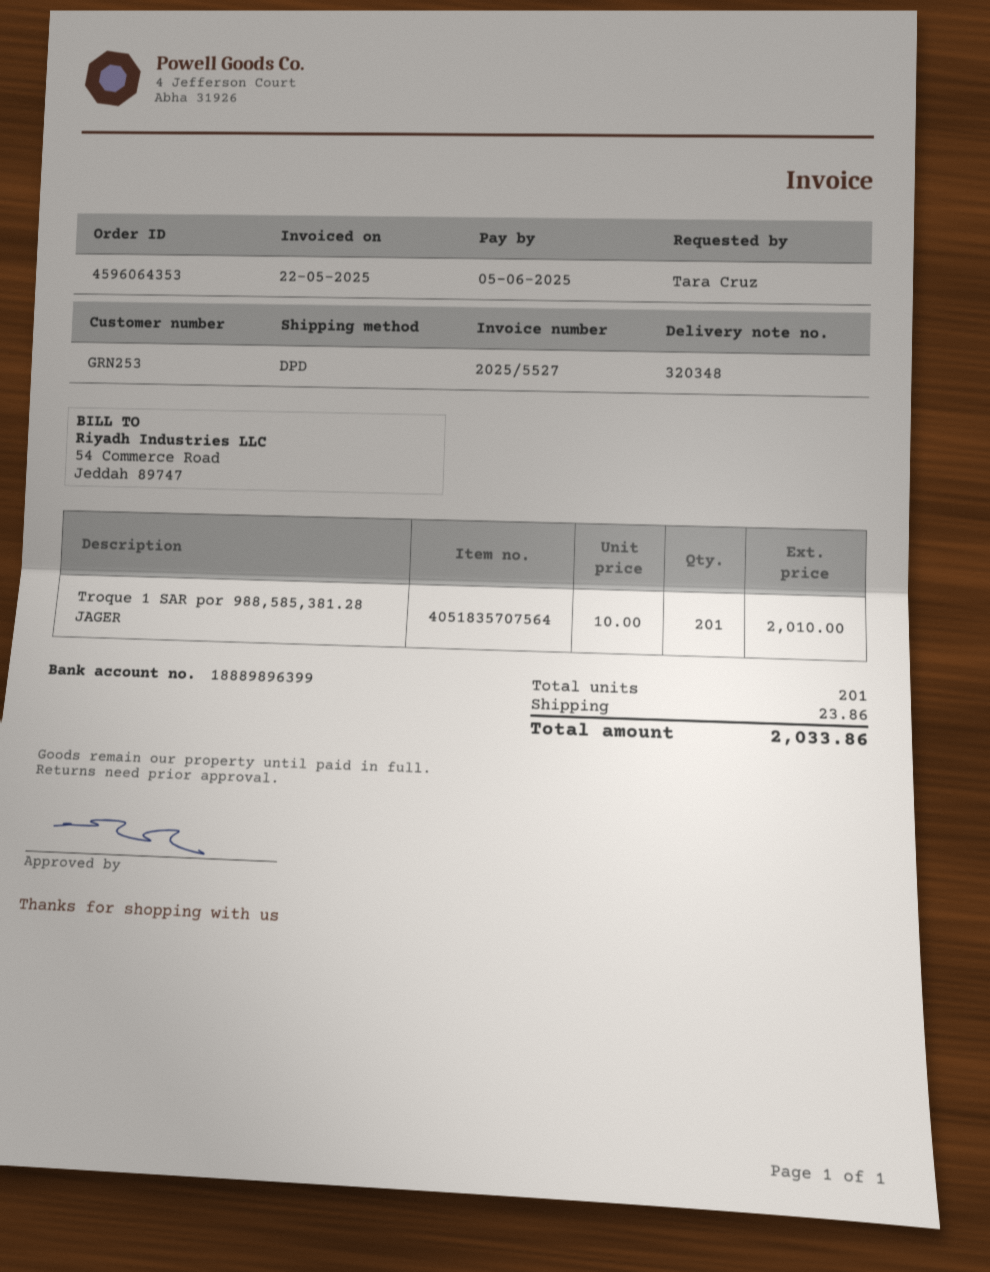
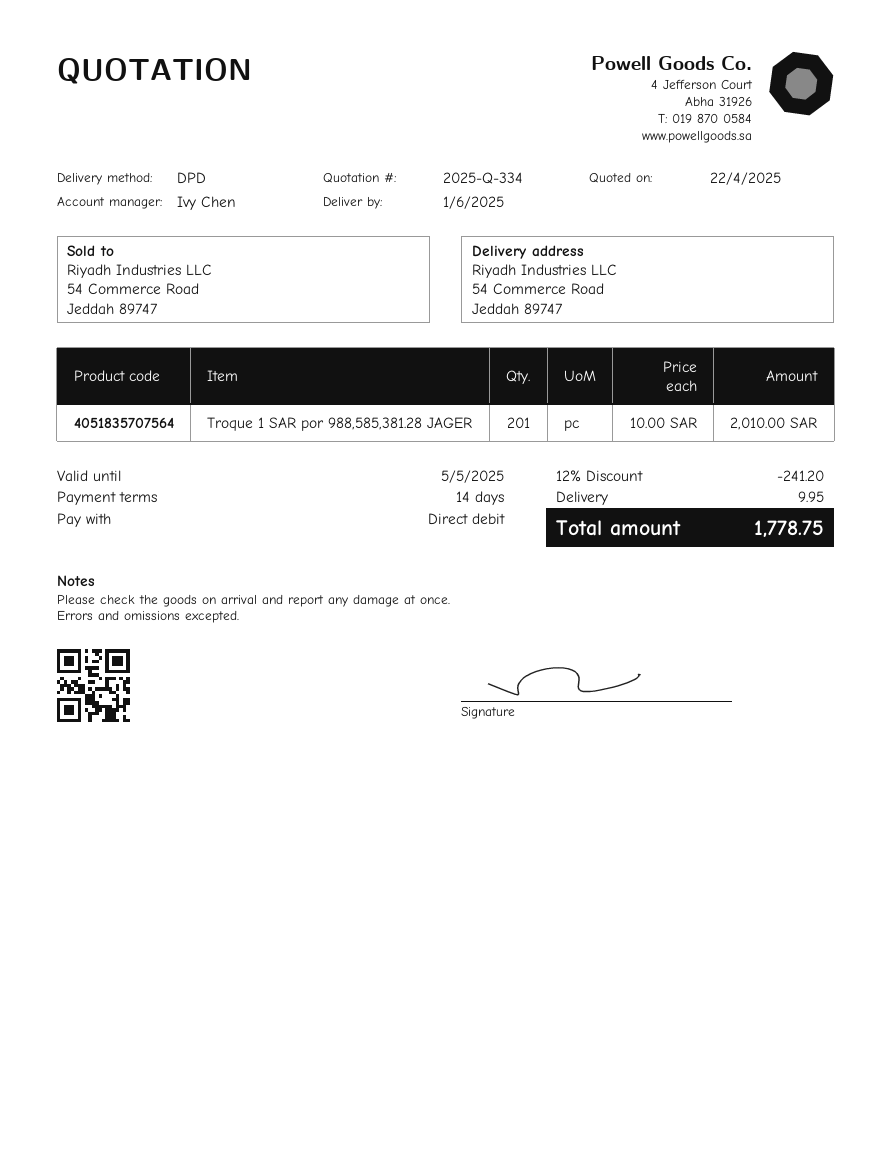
discount: none -> 12% = 241.20
shipping: 23.86 -> 9.95
total: 2033.86 -> 1778.75

